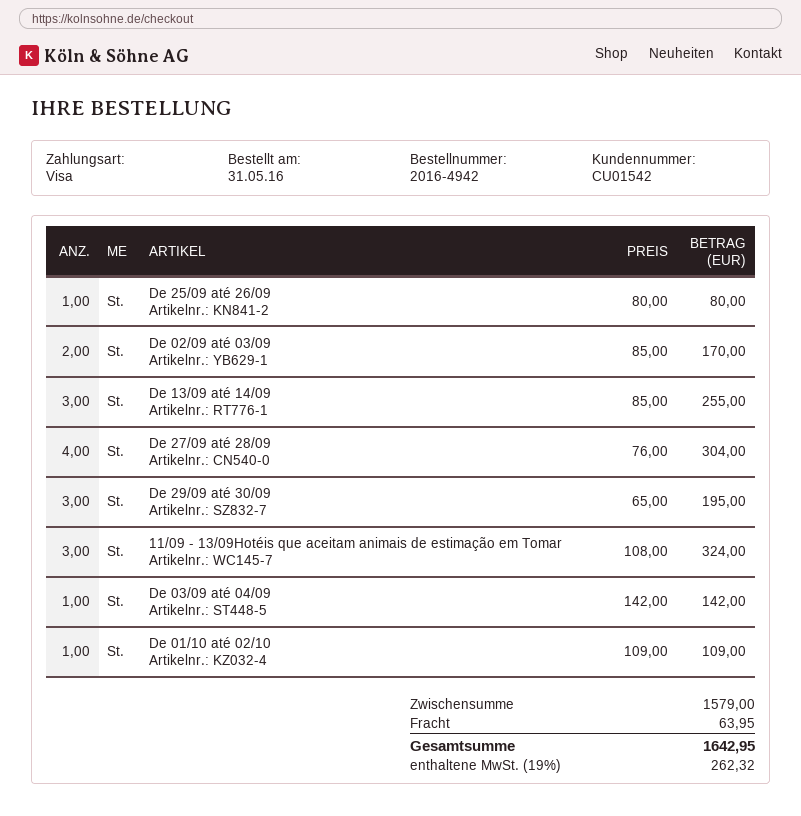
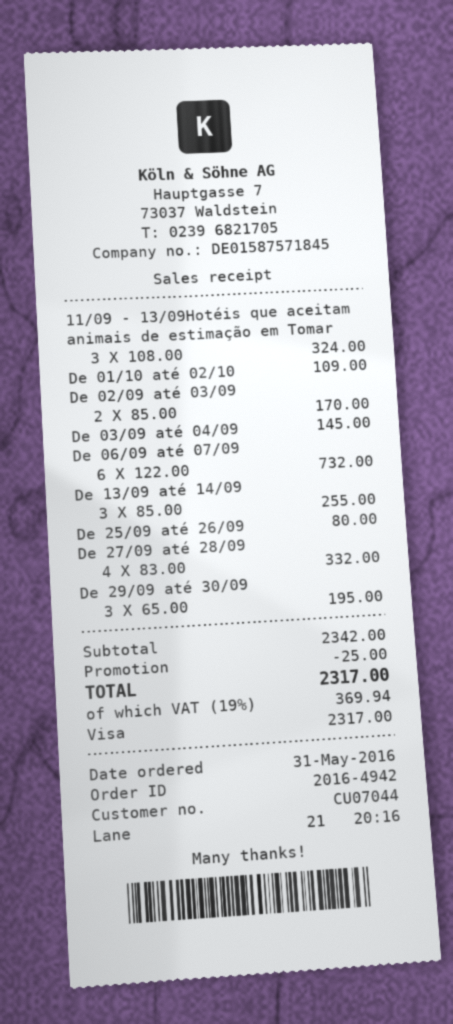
customer number: CU01542 -> CU07044
De 27/09 até 28/09: 4 x 76.00 = 304.00 -> 4 x 83.00 = 332.00
De 03/09 até 04/09: 1 x 142.00 = 142.00 -> 1 x 145.00 = 145.00
De 06/09 até 07/09: none -> 6 x 122.00 = 732.00
subtotal: 1579.00 -> 2342.00
discount: none -> 25.00
shipping: 63.95 -> none
tax: 19% = 262.32 -> 19% = 369.94
total: 1642.95 -> 2317.00

